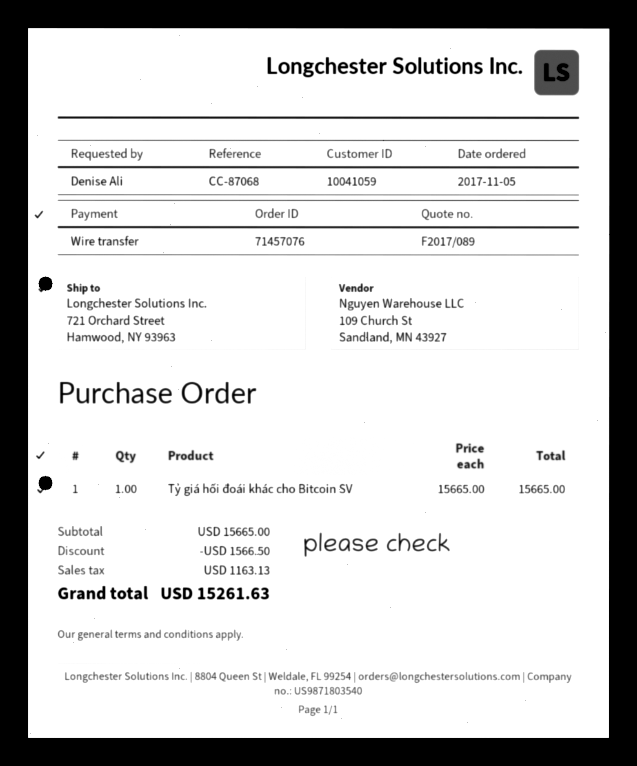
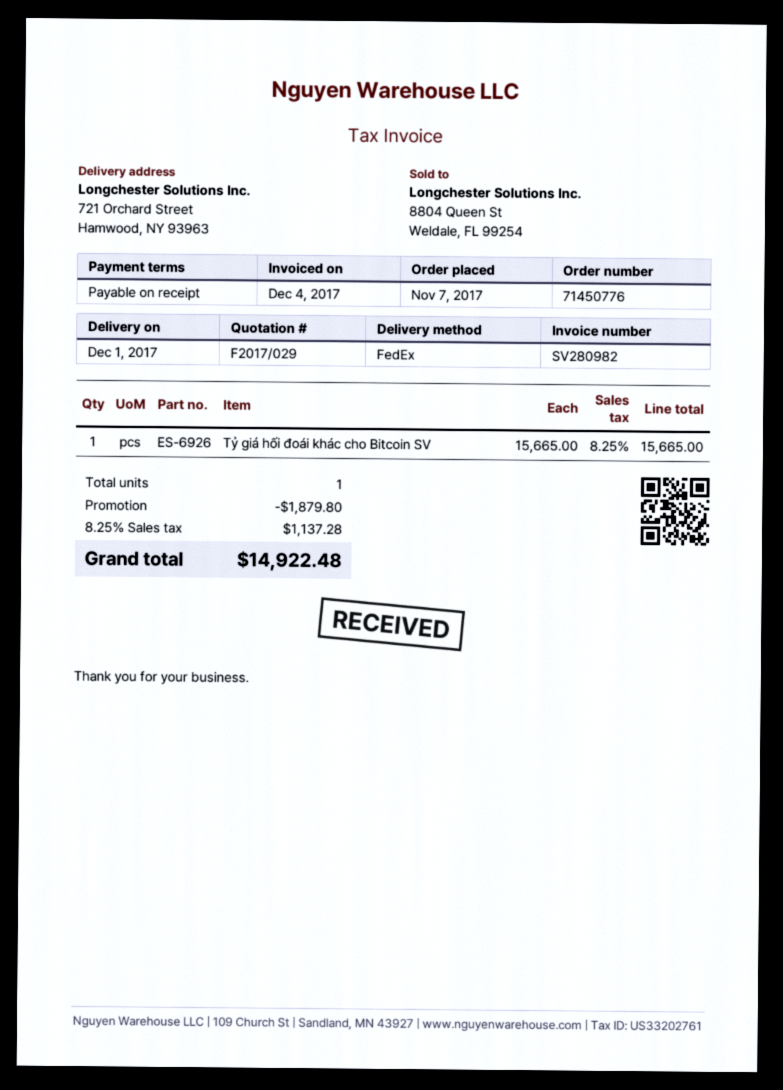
quote number: F2017/089 -> F2017/029
order number: 71457076 -> 71450776
order date: 2017-11-05 -> 2017-11-07
discount: 1566.50 -> 1879.80
tax: 1163.13 -> 1137.28
total: 15261.63 -> 14922.48

